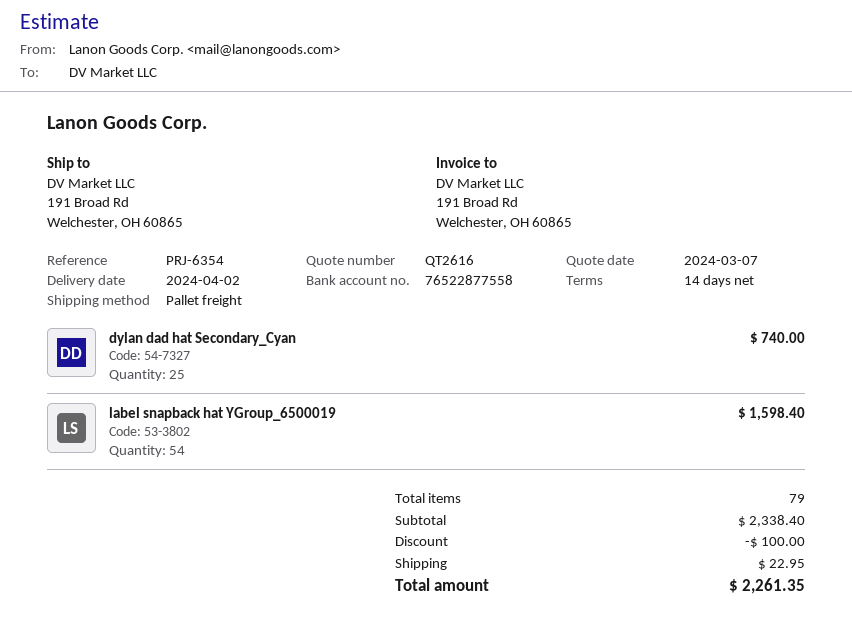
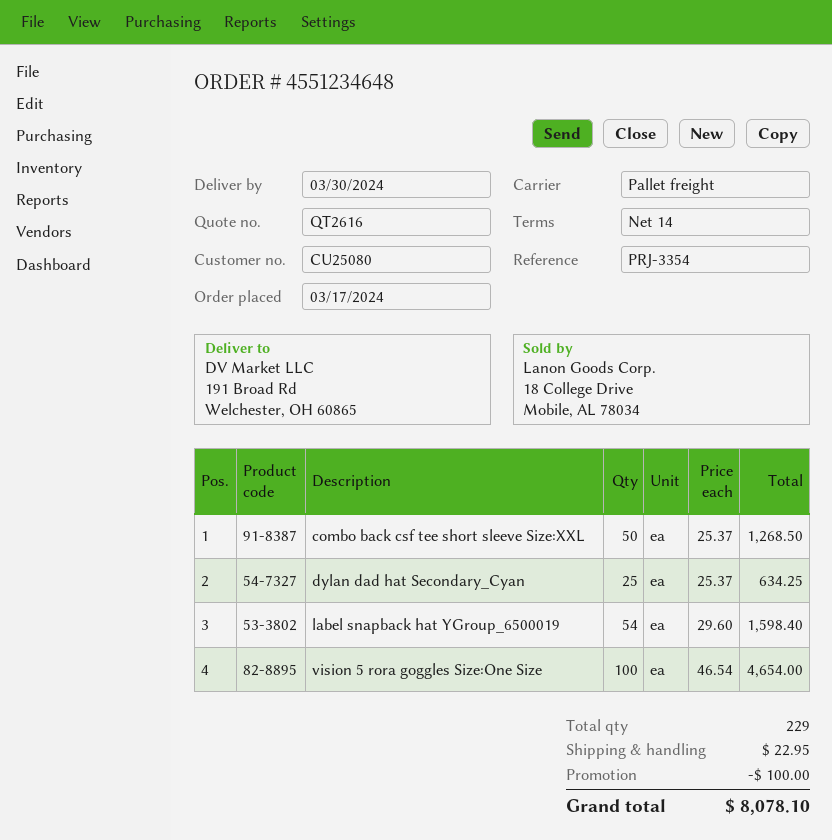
delivery date: 2024-04-02 -> 2024-03-30
reference: PRJ-6354 -> PRJ-3354
dylan dad hat Secondary_Cyan: 25 for 740.00 -> 25 for 634.25
combo back csf tee short sleeve Size:XXL: none -> 50 for 1268.50
vision 5 rora goggles Size:One Size: none -> 100 for 4654.00
total quantity: 79 -> 229
total: 2261.35 -> 8078.10

